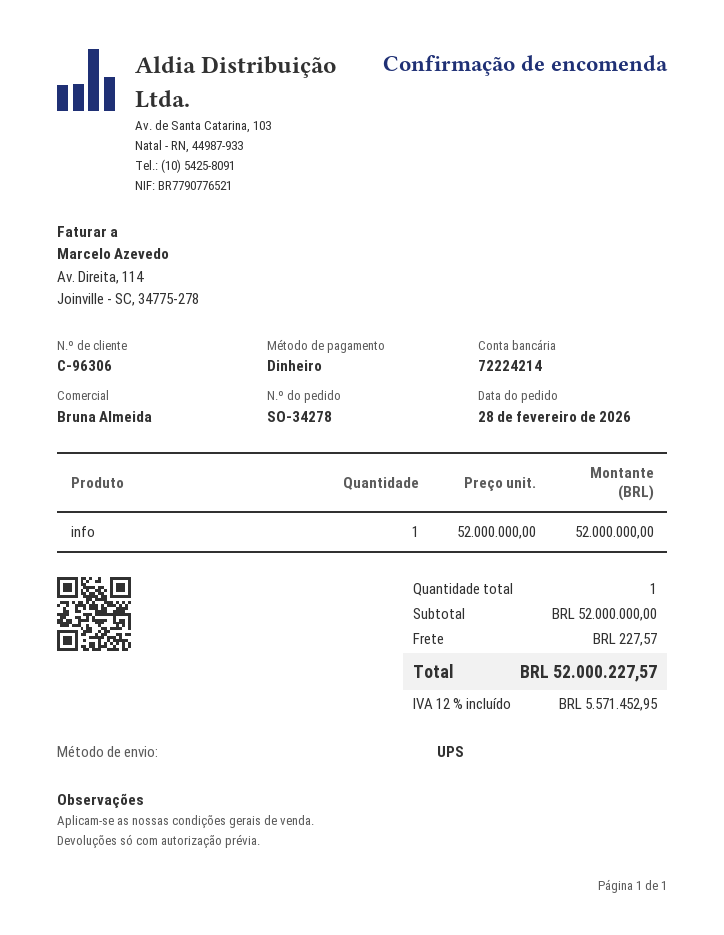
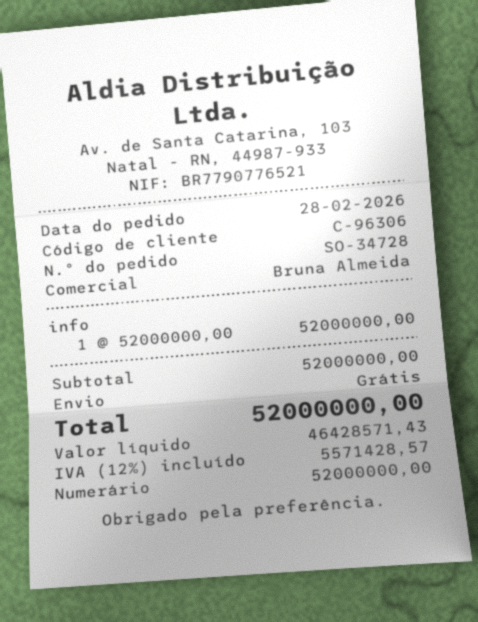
order number: SO-34278 -> SO-34728
shipping: 227.57 -> 0.00
tax: 12% = 5571452.95 -> 12% = 5571428.57
total: 52000227.57 -> 52000000.00

